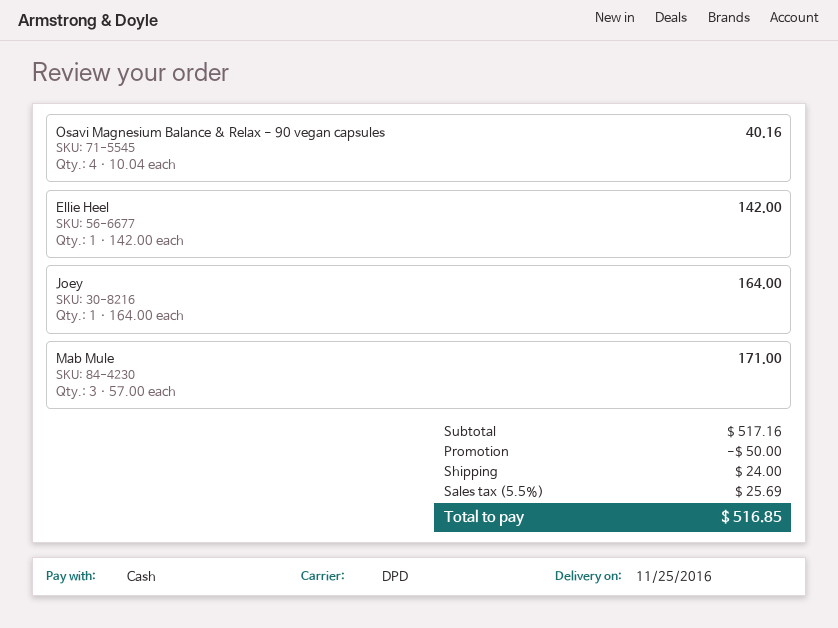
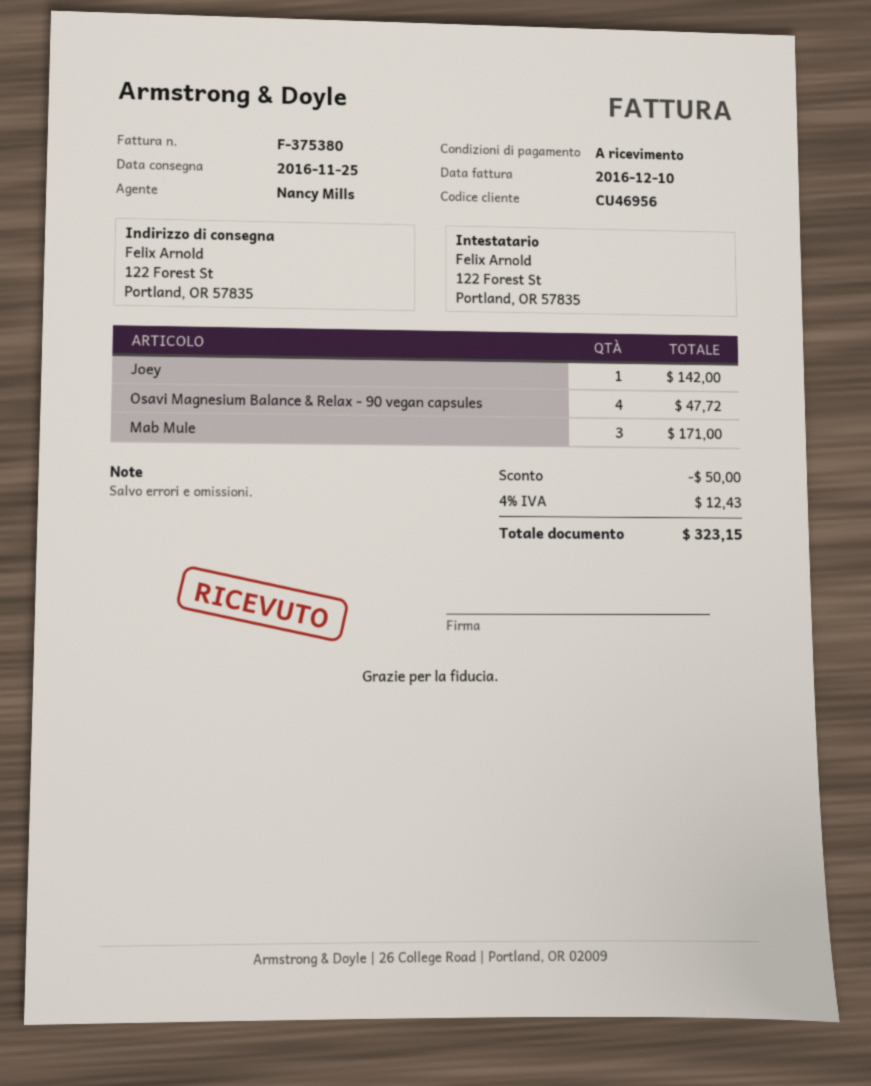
Osavi Magnesium Balance & Relax - 90 vegan capsules: 4 for 40.16 -> 4 for 47.72
Ellie Heel: 1 for 142.00 -> none
Joey: 1 for 164.00 -> 1 for 142.00
shipping: 24.00 -> none
tax: 5.5% = 25.69 -> 4% = 12.43
total: 516.85 -> 323.15

